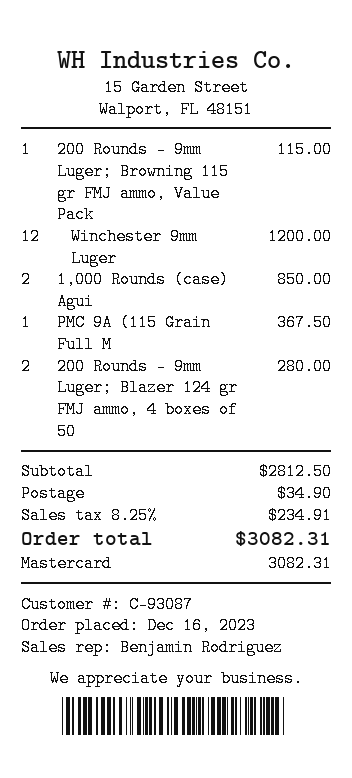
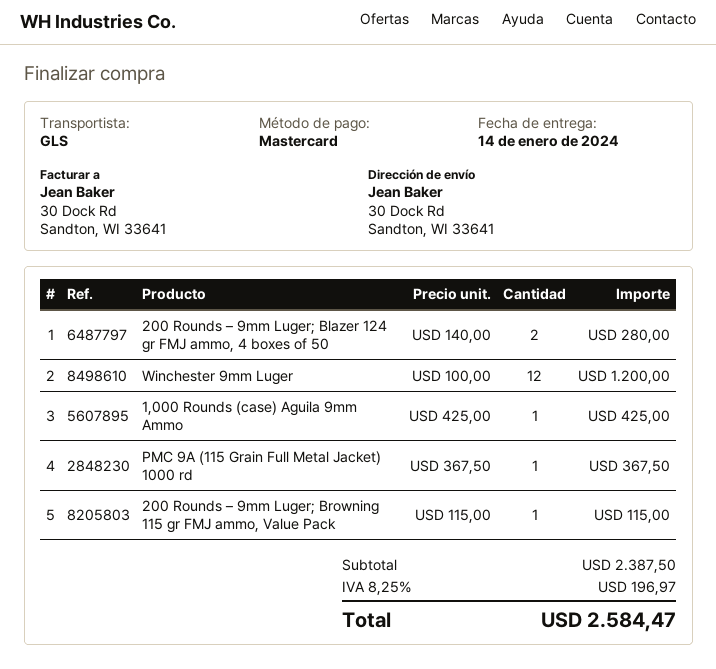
1,000 Rounds (case) Agui: 2 for 850.00 -> 1 for 425.00
subtotal: 2812.50 -> 2387.50
shipping: 34.90 -> none
tax: 8.25% = 234.91 -> 8.25% = 196.97
total: 3082.31 -> 2584.47

